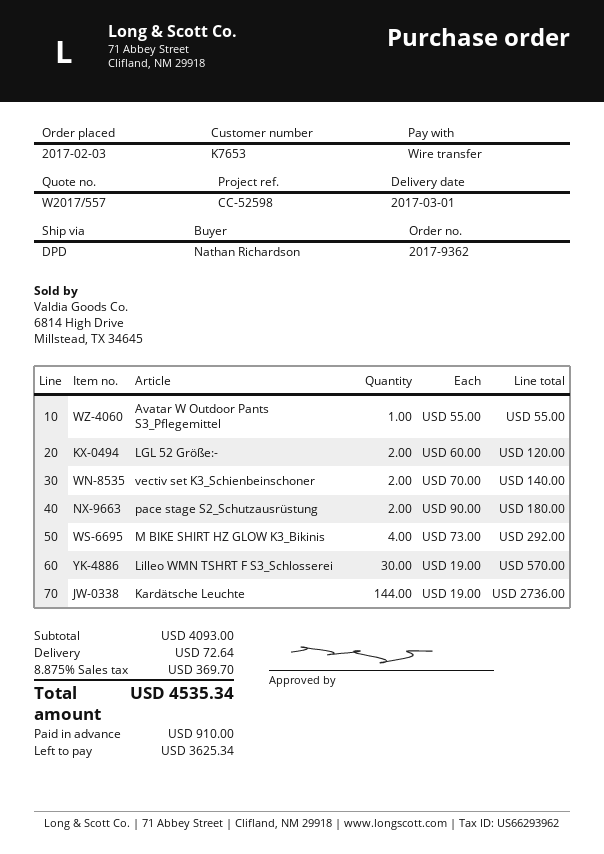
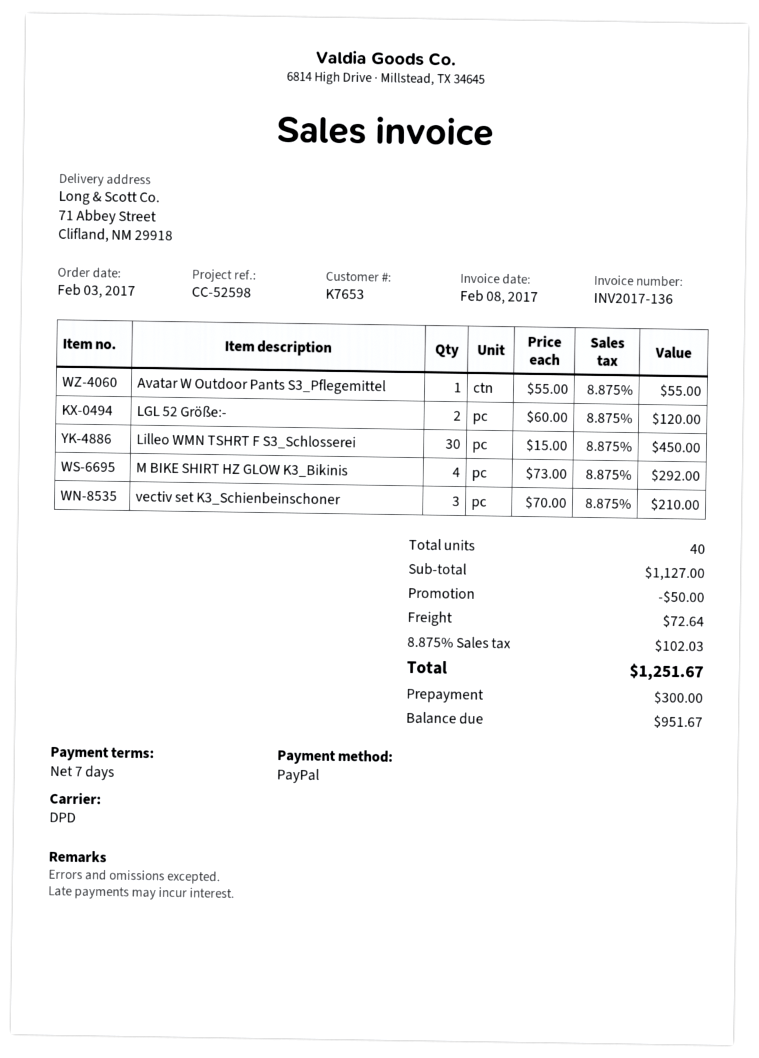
payment method: bank transfer -> PayPal
vectiv set K3_Schienbeinschoner: 2 x 70.00 = 140.00 -> 3 x 70.00 = 210.00
pace stage S2_Schutzausrüstung: 2 x 90.00 = 180.00 -> none
Lilleo WMN TSHRT F S3_Schlosserei: 30 x 19.00 = 570.00 -> 30 x 15.00 = 450.00
Kardätsche Leuchte: 144 x 19.00 = 2736.00 -> none
subtotal: 4093.00 -> 1127.00
discount: none -> 50.00
tax: 8.875% = 369.70 -> 8.875% = 102.03
total: 4535.34 -> 1251.67
deposit: 910.00 -> 300.00
balance: 3625.34 -> 951.67

